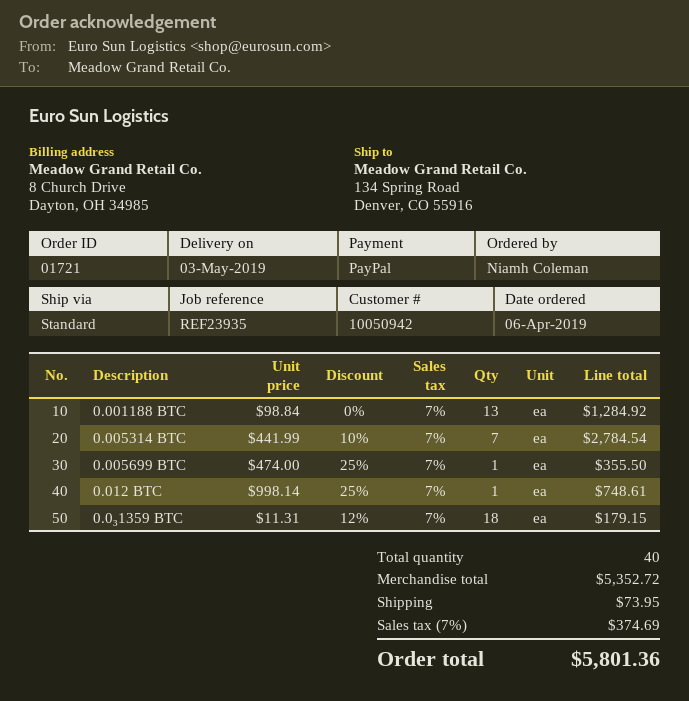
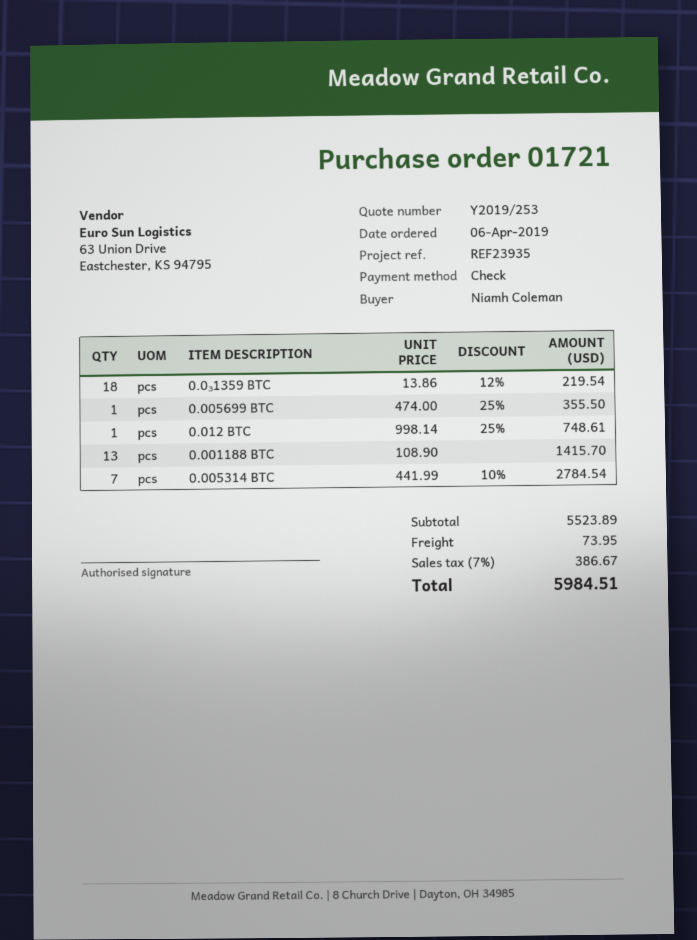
payment method: PayPal -> cheque
0.001188 BTC: 13 x 98.84 = 1284.92 -> 13 x 108.90 = 1415.70
0.0₃1359 BTC: 18 x 11.31 - 12% = 179.15 -> 18 x 13.86 - 12% = 219.54
subtotal: 5352.72 -> 5523.89
tax: 7% = 374.69 -> 7% = 386.67
total: 5801.36 -> 5984.51

